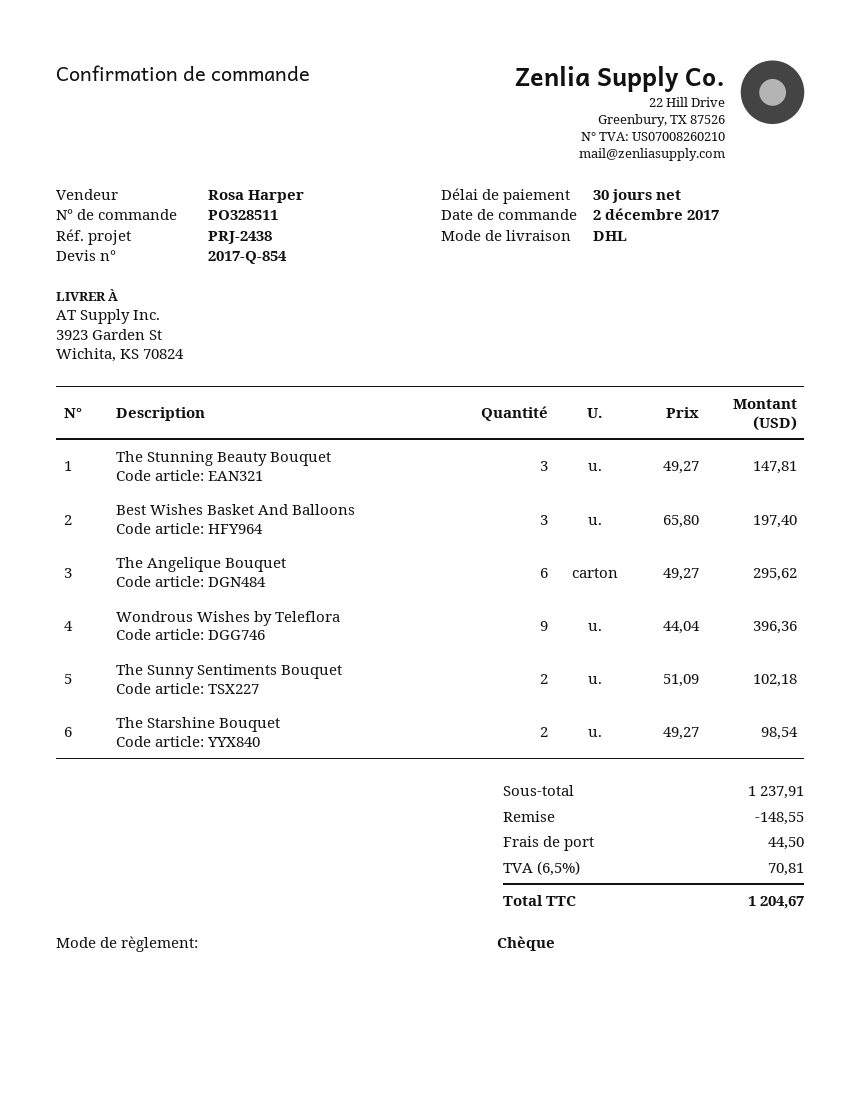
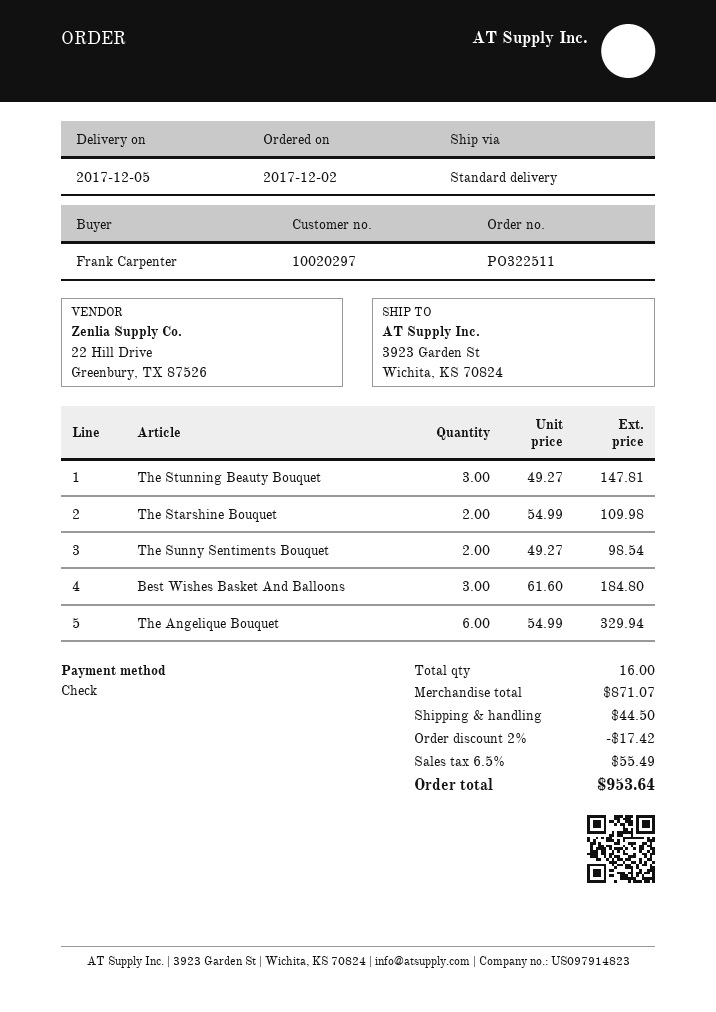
order number: PO328511 -> PO322511
shipping method: DHL -> standard
Best Wishes Basket And Balloons: 3 x 65.80 = 197.40 -> 3 x 61.60 = 184.80
The Angelique Bouquet: 6 x 49.27 = 295.62 -> 6 x 54.99 = 329.94
Wondrous Wishes by Teleflora: 9 x 44.04 = 396.36 -> none
The Sunny Sentiments Bouquet: 2 x 51.09 = 102.18 -> 2 x 49.27 = 98.54
The Starshine Bouquet: 2 x 49.27 = 98.54 -> 2 x 54.99 = 109.98
subtotal: 1237.91 -> 871.07
discount: 148.55 -> 17.42
tax: 6.5% = 70.81 -> 6.5% = 55.49
total: 1204.67 -> 953.64

